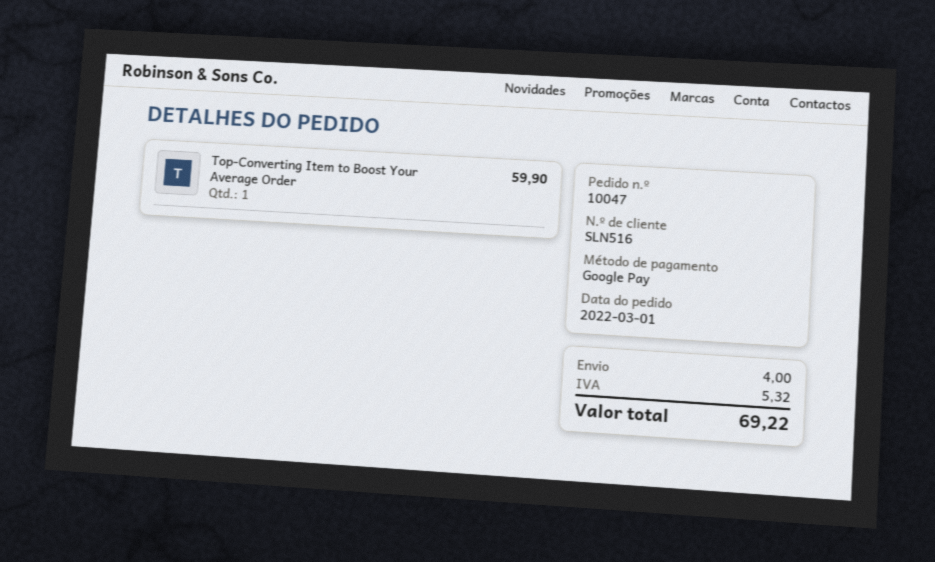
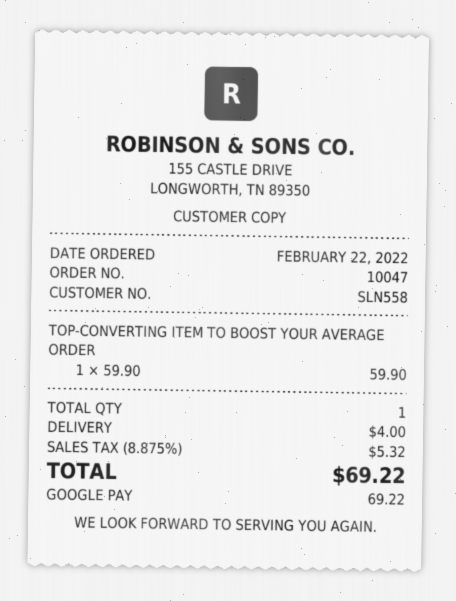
order date: 2022-03-01 -> 2022-02-22
customer number: SLN516 -> SLN558

